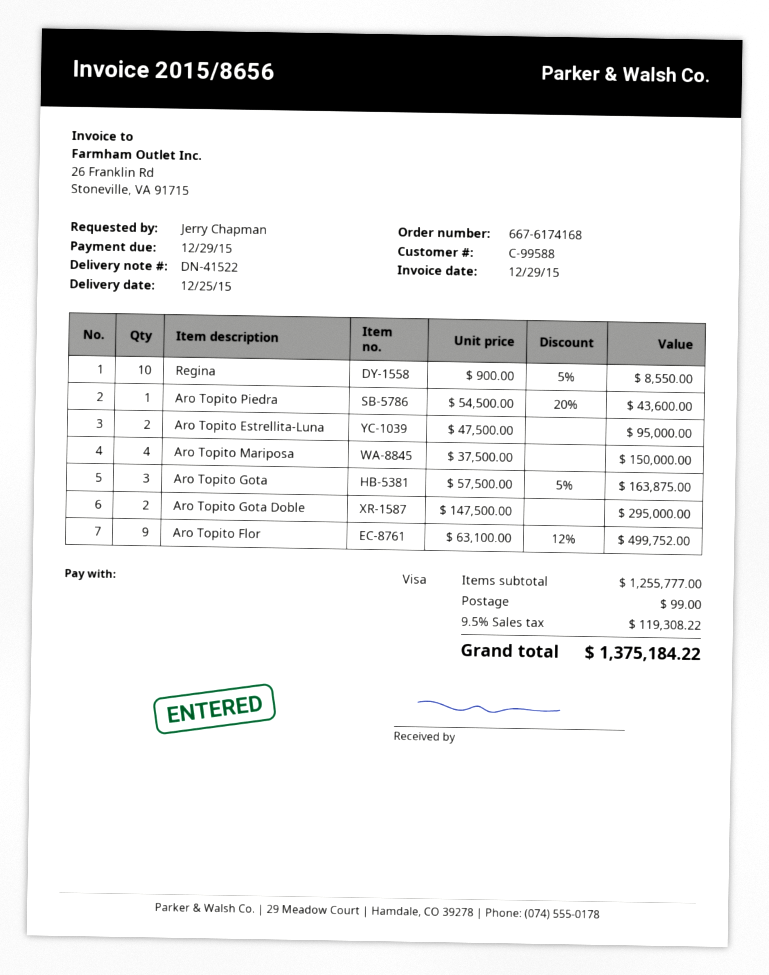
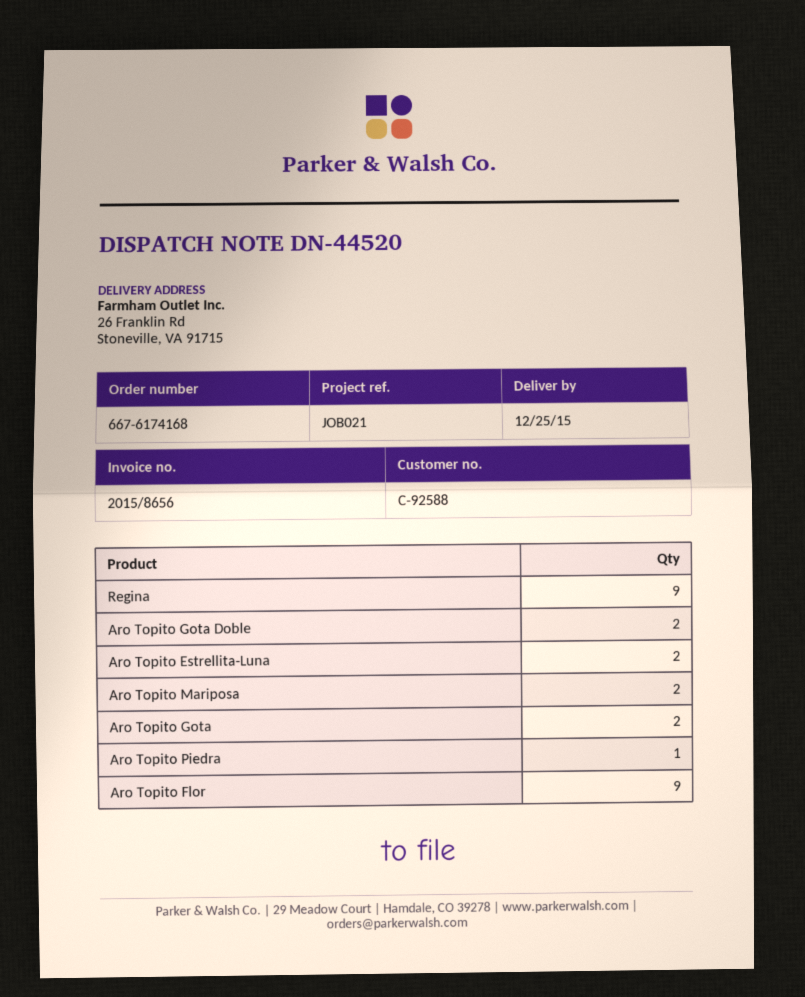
delivery note number: DN-41522 -> DN-44520
customer number: C-99588 -> C-92588
Regina: 10 -> 9
Aro Topito Mariposa: 4 -> 2
Aro Topito Gota: 3 -> 2

